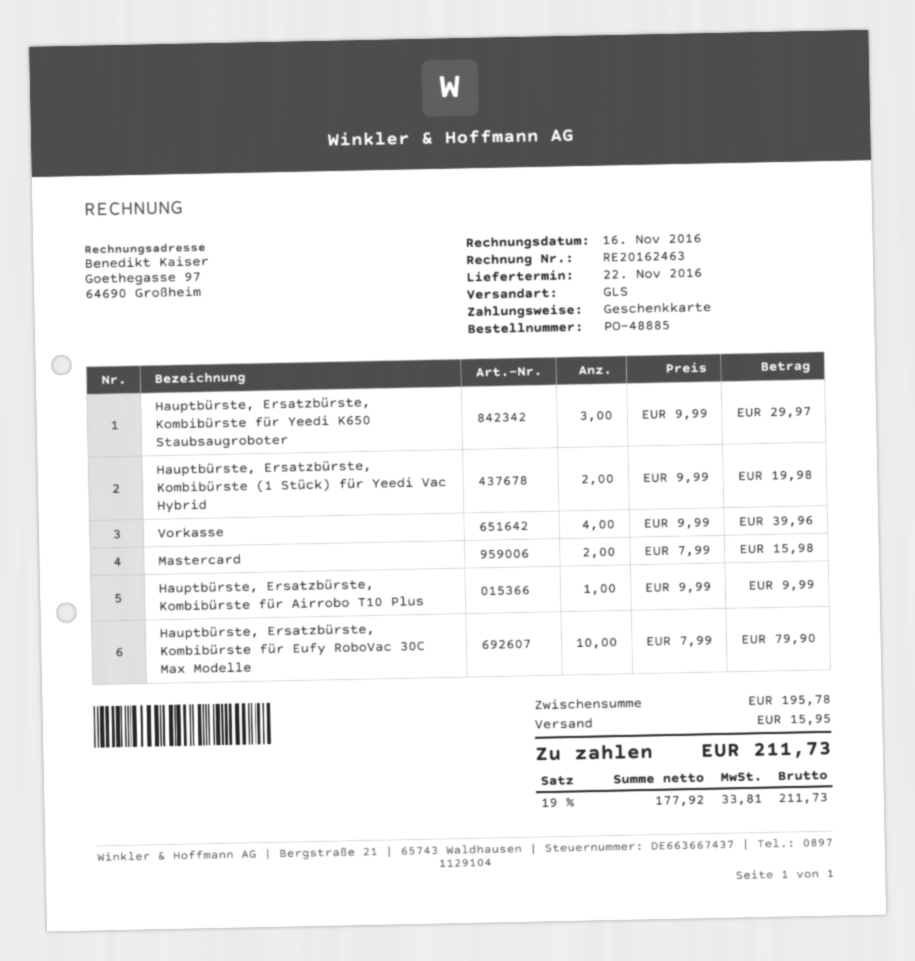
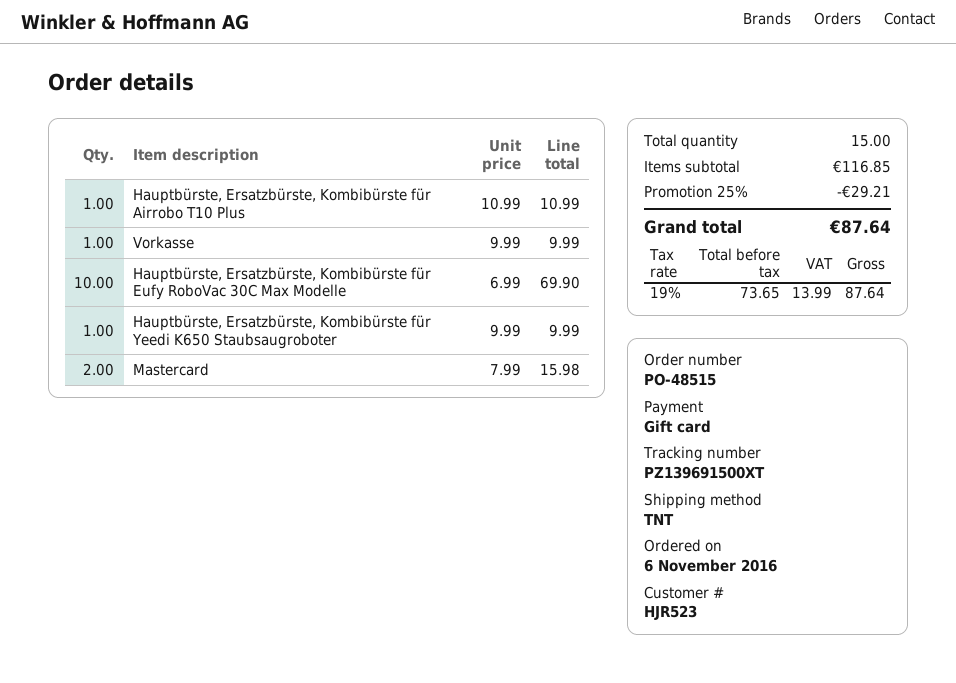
order number: PO-48885 -> PO-48515
shipping method: GLS -> TNT
Hauptbürste, Ersatzbürste, Kombibürste für Yeedi K650 Staubsaugroboter: 3 x 9.99 = 29.97 -> 1 x 9.99 = 9.99
Hauptbürste, Ersatzbürste, Kombibürste (1 Stück) für Yeedi Vac Hybrid: 2 x 9.99 = 19.98 -> none
Vorkasse: 4 x 9.99 = 39.96 -> 1 x 9.99 = 9.99
Hauptbürste, Ersatzbürste, Kombibürste für Airrobo T10 Plus: 1 x 9.99 = 9.99 -> 1 x 10.99 = 10.99
Hauptbürste, Ersatzbürste, Kombibürste für Eufy RoboVac 30C Max Modelle: 10 x 7.99 = 79.90 -> 10 x 6.99 = 69.90
subtotal: 195.78 -> 116.85
discount: none -> 25% = 29.21
shipping: 15.95 -> none
net: 177.92 -> 73.65
tax: 19% = 33.81 -> 19% = 13.99
total: 211.73 -> 87.64

